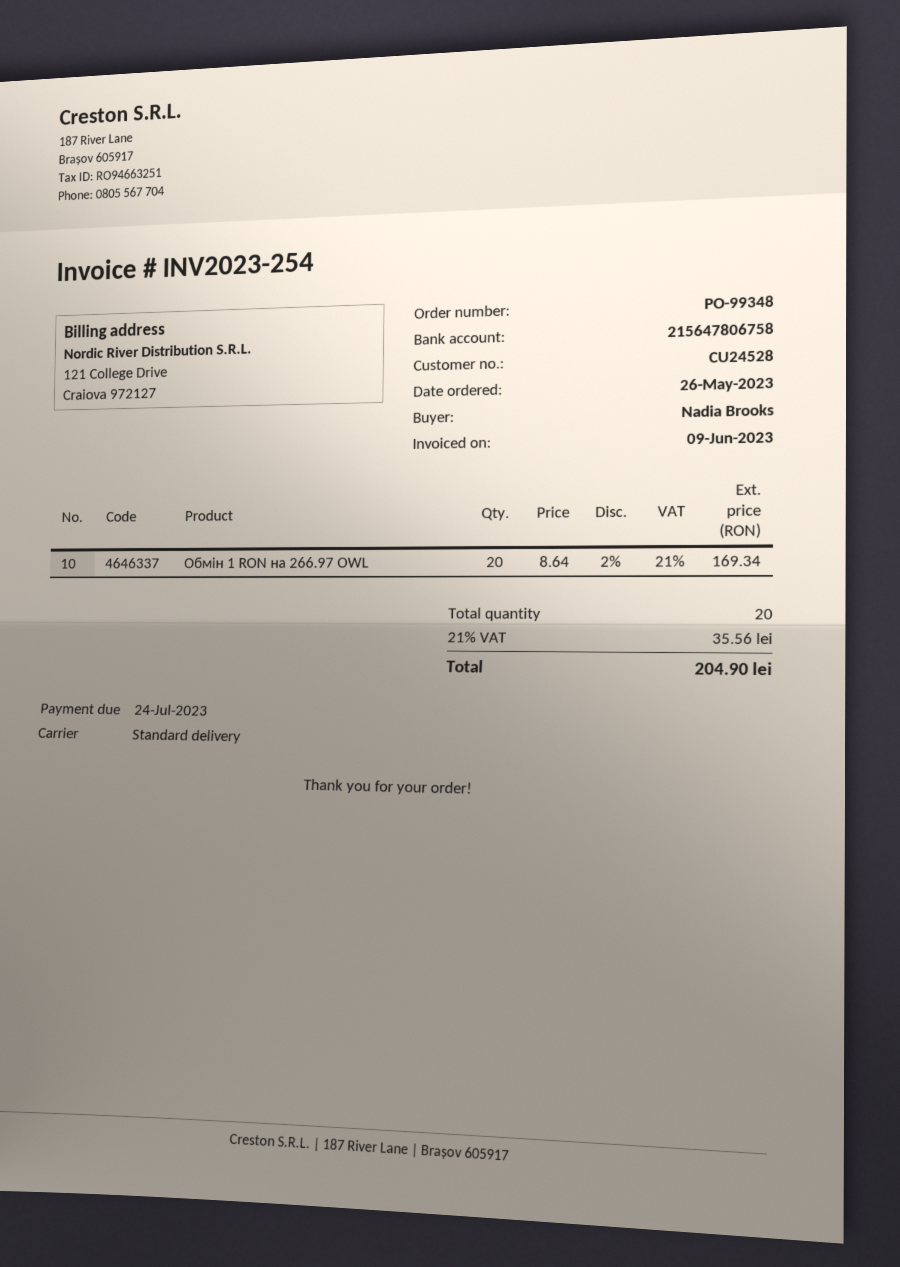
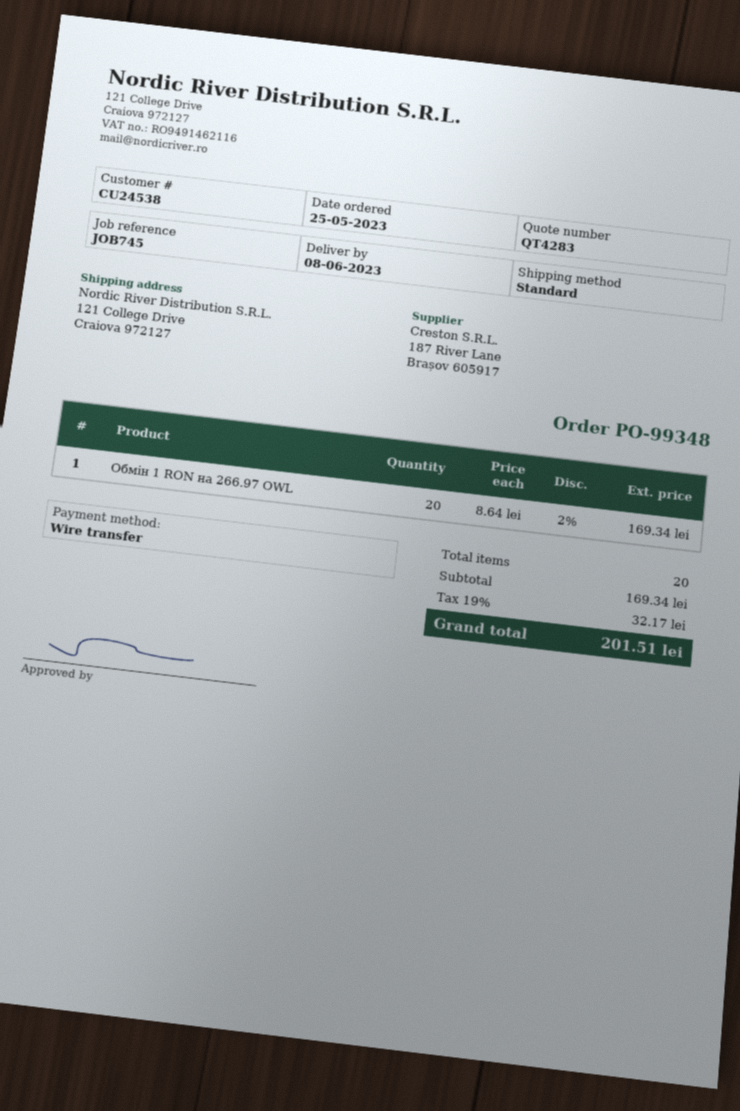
order date: 2023-05-26 -> 2023-05-25
customer number: CU24528 -> CU24538
tax: 21% = 35.56 -> 19% = 32.17
total: 204.90 -> 201.51

